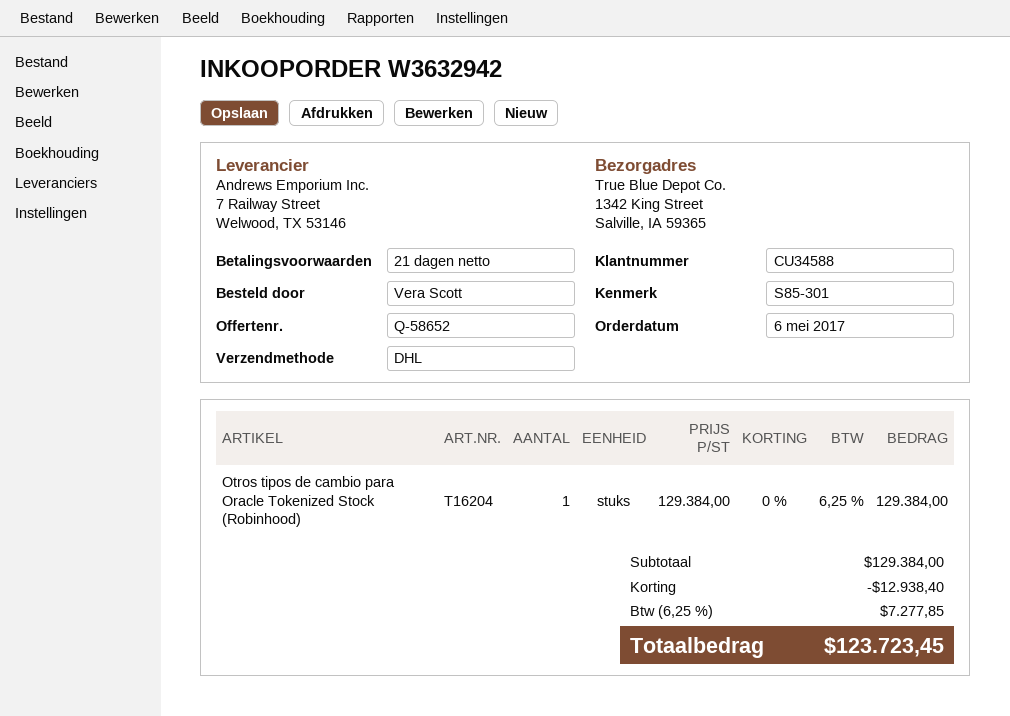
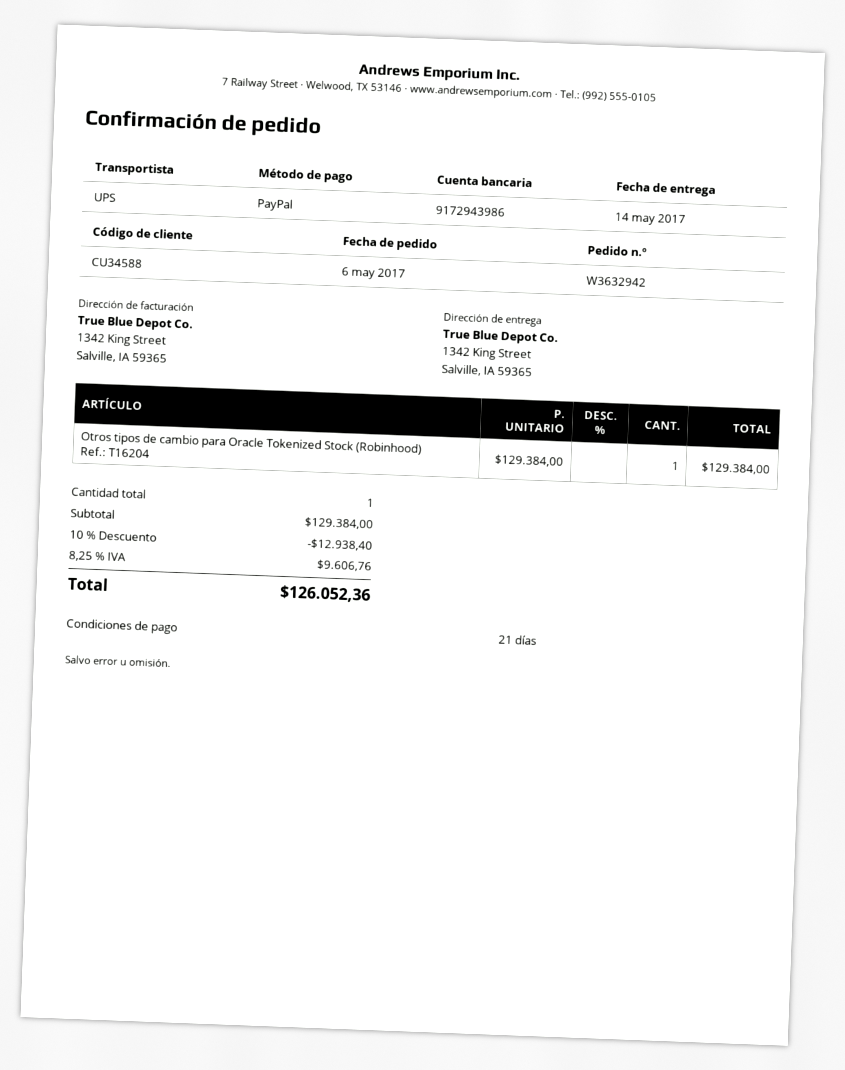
shipping method: DHL -> UPS
tax: 6.25% = 7277.85 -> 8.25% = 9606.76
total: 123723.45 -> 126052.36

